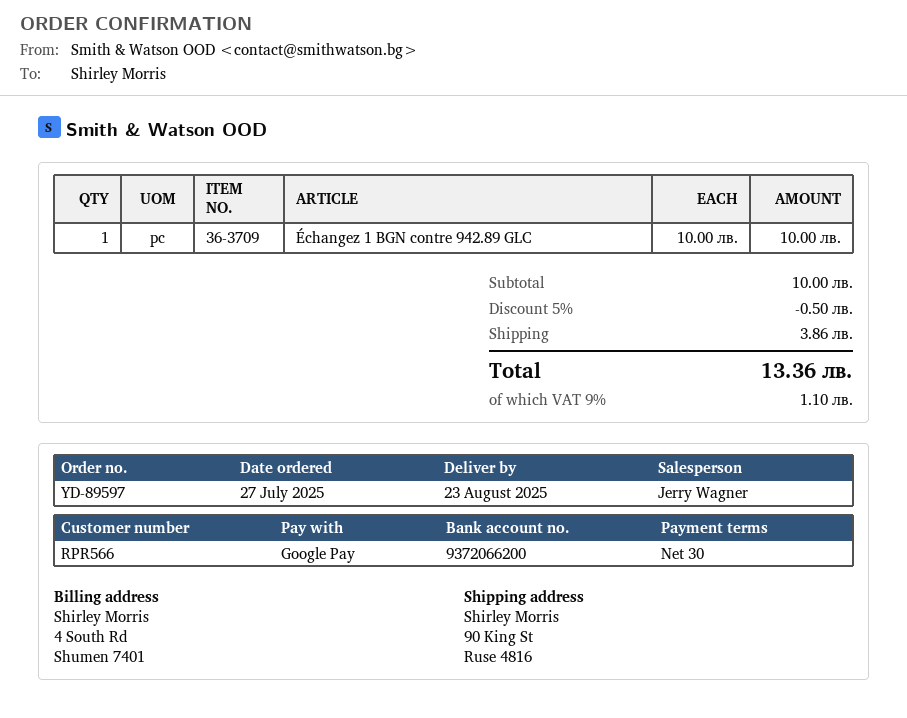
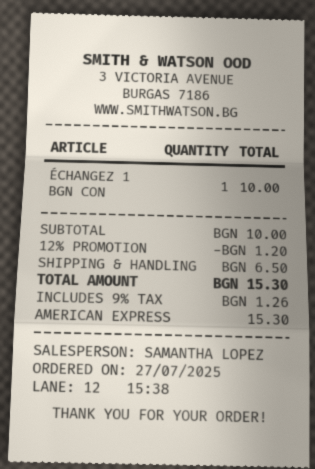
sales rep: Jerry Wagner -> SAMANTHA LOPEZ
payment method: Google Pay -> American Express
discount: 5% = 0.50 -> 12% = 1.20
shipping: 3.86 -> 6.50
tax: 9% = 1.10 -> 9% = 1.26
total: 13.36 -> 15.30

